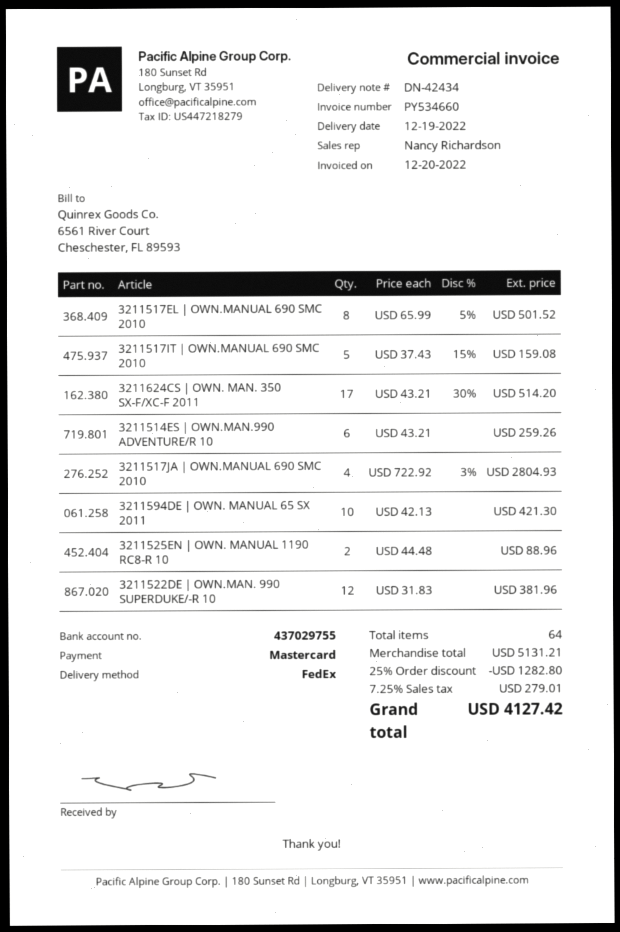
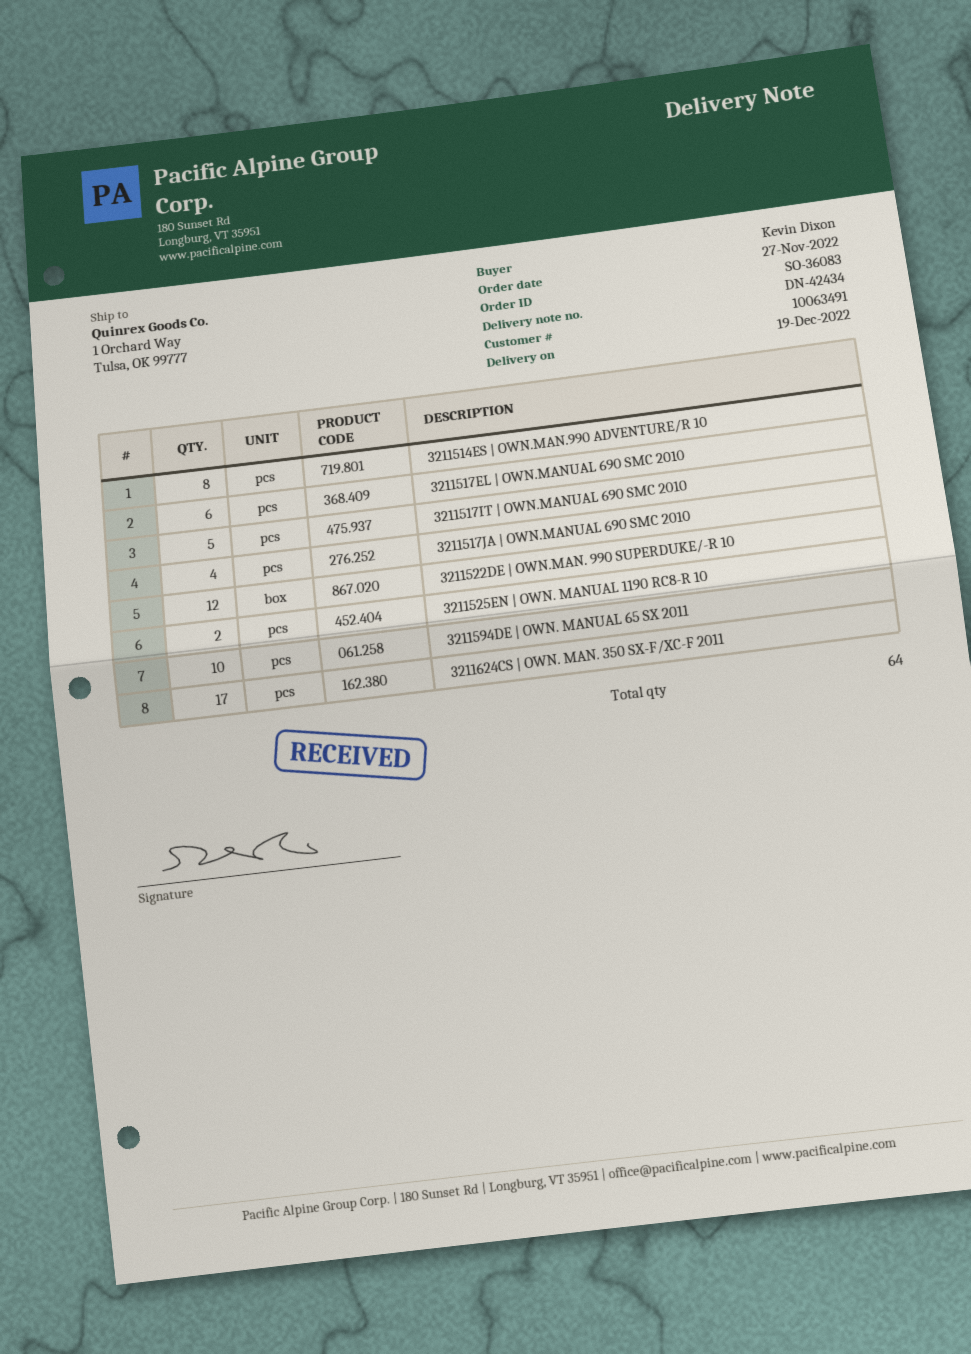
3211517EL | OWN.MANUAL 690 SMC 2010: 8 -> 6
3211514ES | OWN.MAN.990 ADVENTURE/R 10: 6 -> 8

